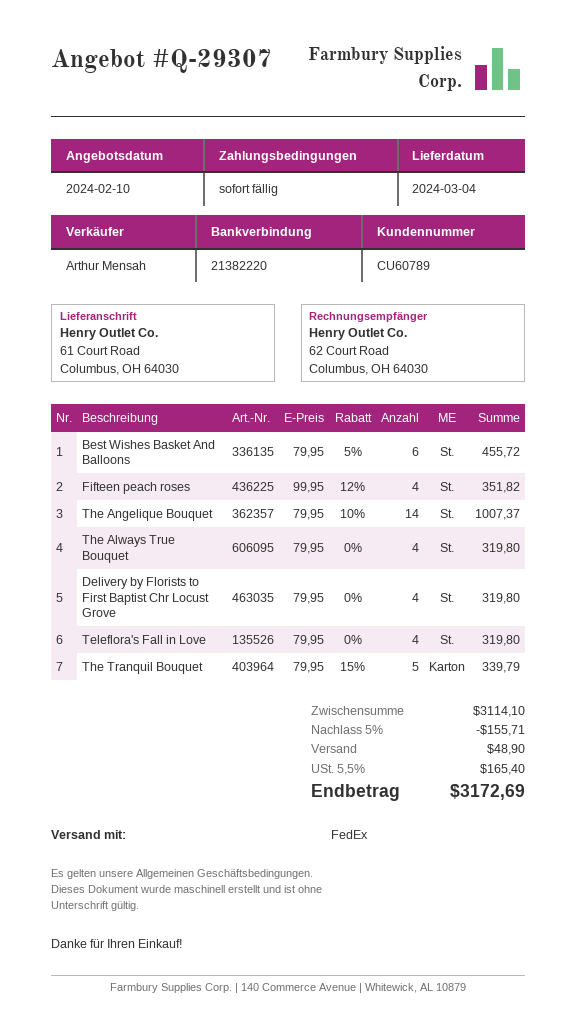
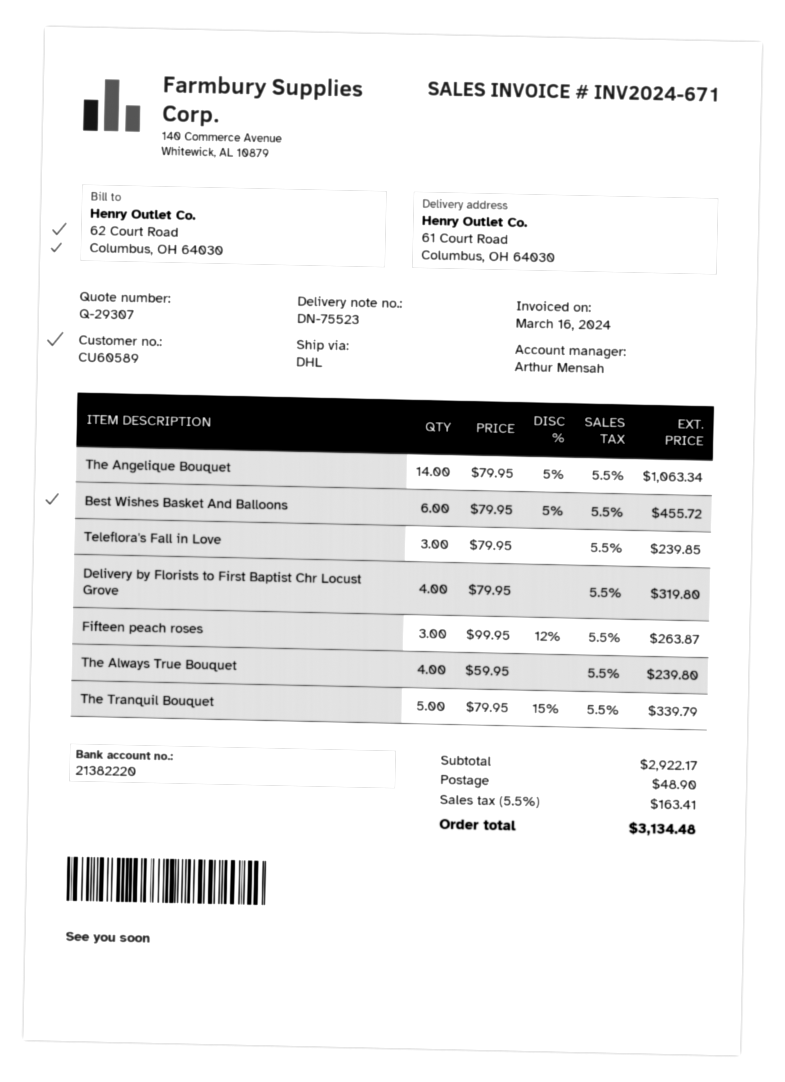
customer number: CU60789 -> CU60589
shipping method: FedEx -> DHL
Fifteen peach roses: 4 x 99.95 - 12% = 351.82 -> 3 x 99.95 - 12% = 263.87
The Angelique Bouquet: 14 x 79.95 - 10% = 1007.37 -> 14 x 79.95 - 5% = 1063.34
The Always True Bouquet: 4 x 79.95 = 319.80 -> 4 x 59.95 = 239.80
Teleflora's Fall in Love: 4 x 79.95 = 319.80 -> 3 x 79.95 = 239.85
subtotal: 3114.10 -> 2922.17
discount: 5% = 155.71 -> none
tax: 5.5% = 165.40 -> 5.5% = 163.41
total: 3172.69 -> 3134.48

